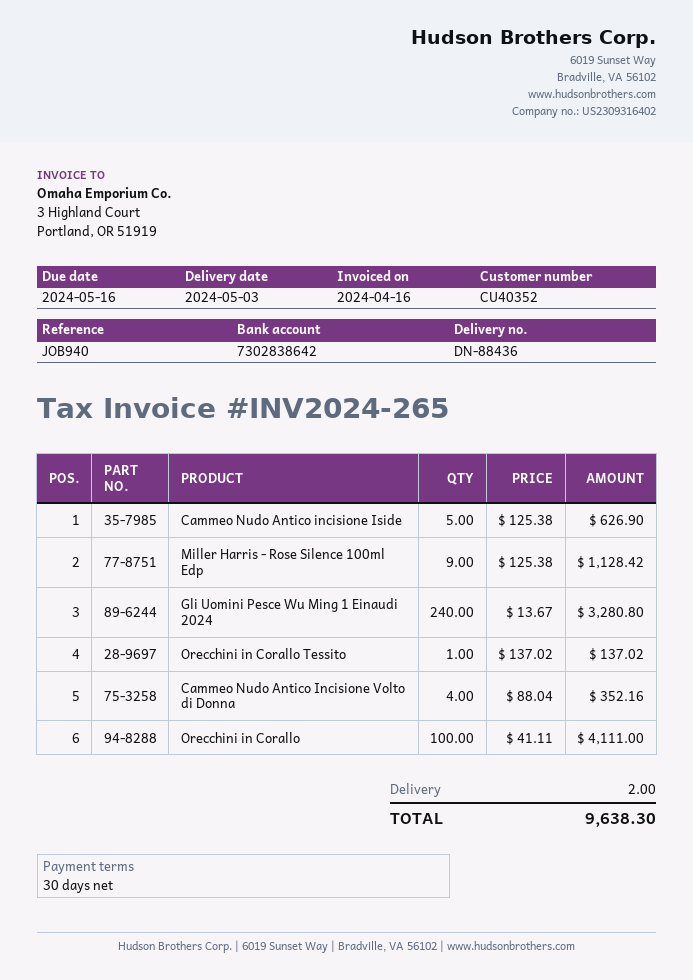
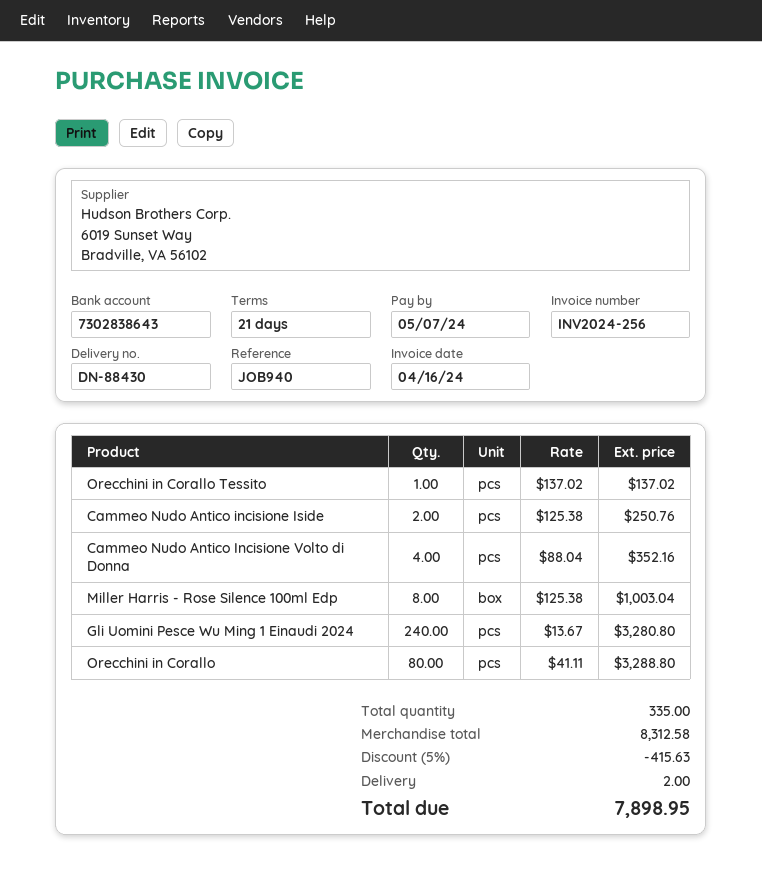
delivery note number: DN-88436 -> DN-88430
invoice number: INV2024-265 -> INV2024-256
payment terms: 30 days -> 21 days
due date: 2024-05-16 -> 2024-05-07
bank account: 7302838642 -> 7302838643
Cammeo Nudo Antico incisione Iside: 5 x 125.38 = 626.90 -> 2 x 125.38 = 250.76
Miller Harris - Rose Silence 100ml Edp: 9 x 125.38 = 1128.42 -> 8 x 125.38 = 1003.04
Orecchini in Corallo: 100 x 41.11 = 4111.00 -> 80 x 41.11 = 3288.80
discount: none -> 5% = 415.63
total: 9638.30 -> 7898.95

